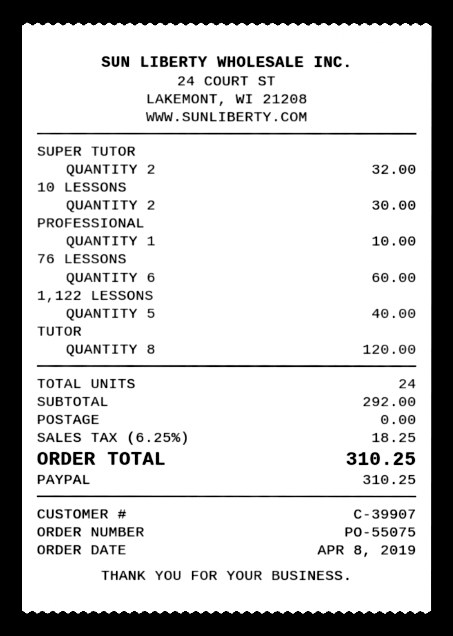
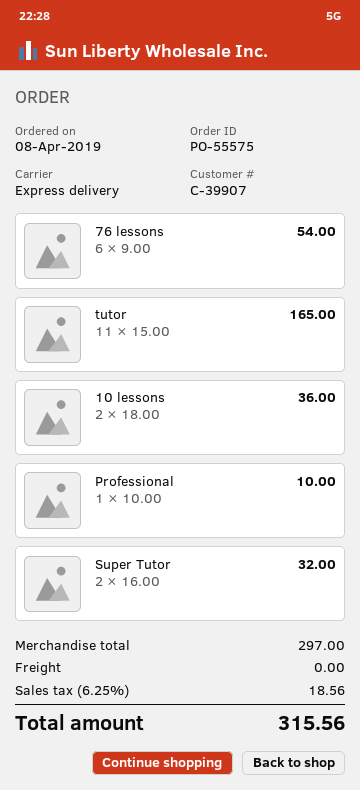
order number: PO-55075 -> PO-55575
10 LESSONS: 2 for 30.00 -> 2 for 36.00
76 LESSONS: 6 for 60.00 -> 6 for 54.00
1,122 LESSONS: 5 for 40.00 -> none
TUTOR: 8 for 120.00 -> 11 for 165.00
subtotal: 292.00 -> 297.00
tax: 6.25% = 18.25 -> 6.25% = 18.56
total: 310.25 -> 315.56

